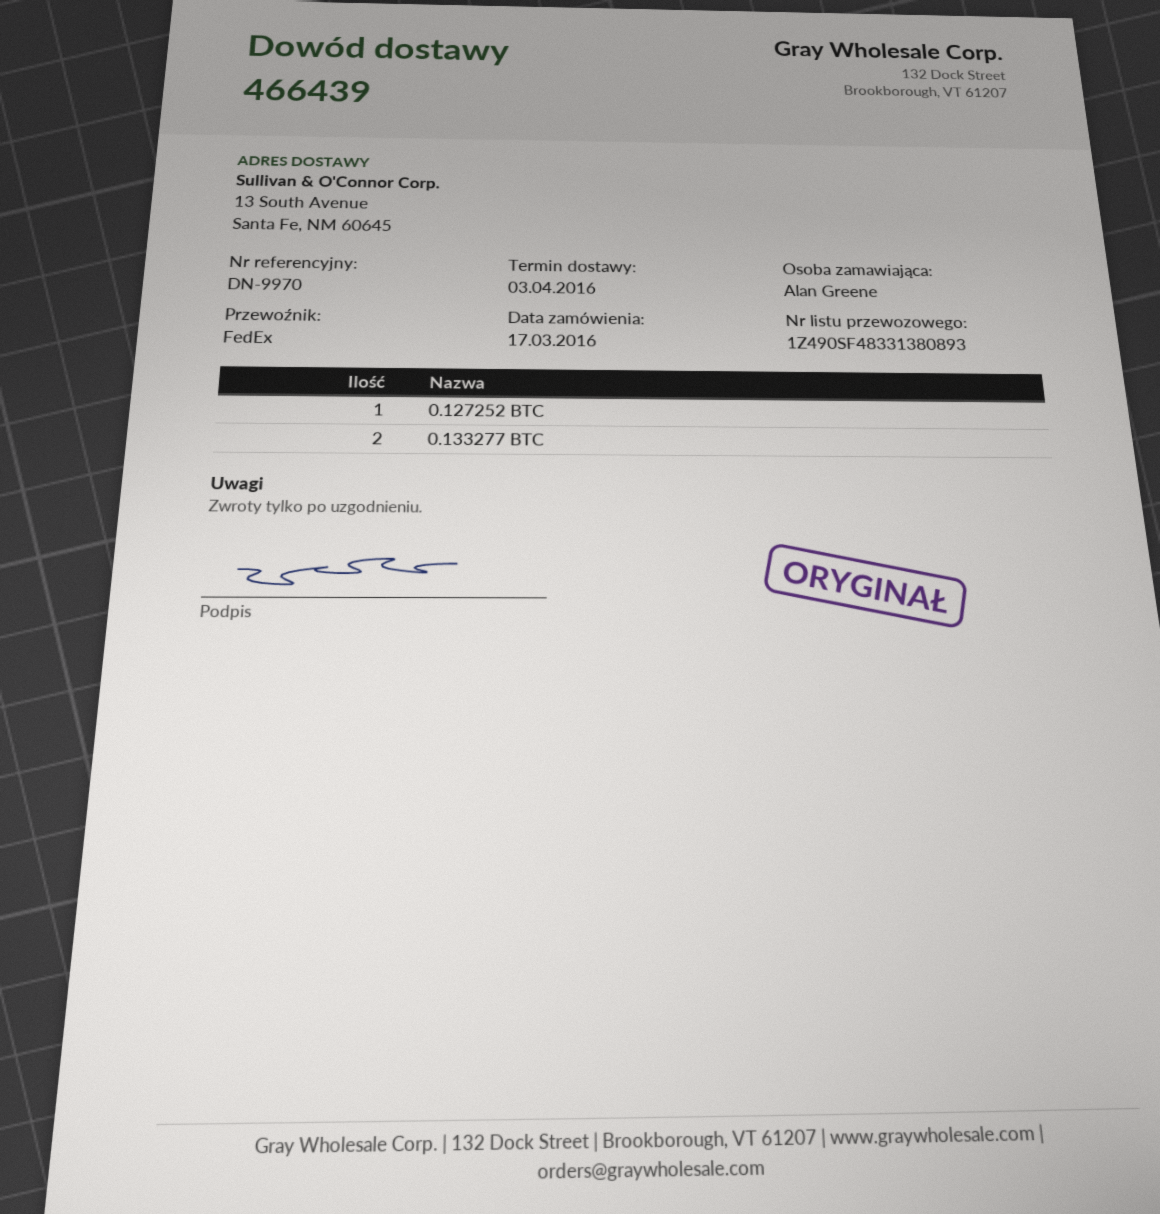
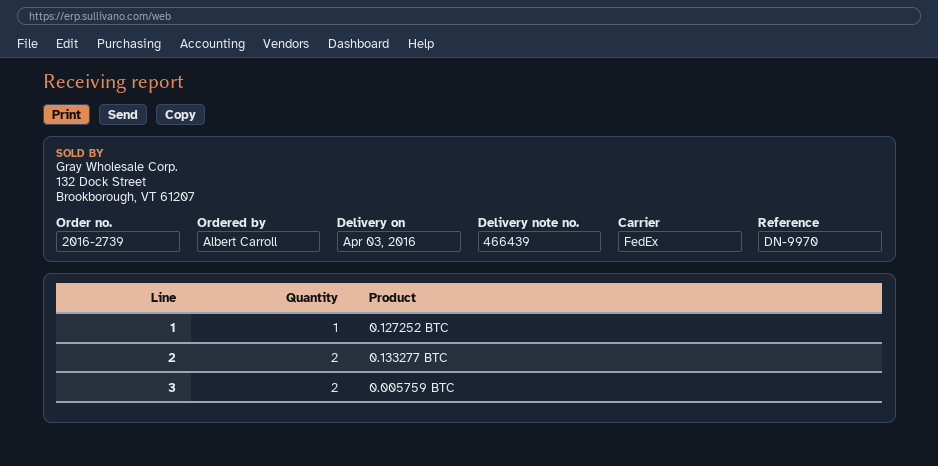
ordered by: Alan Greene -> Albert Carroll
0.005759 BTC: none -> 2

